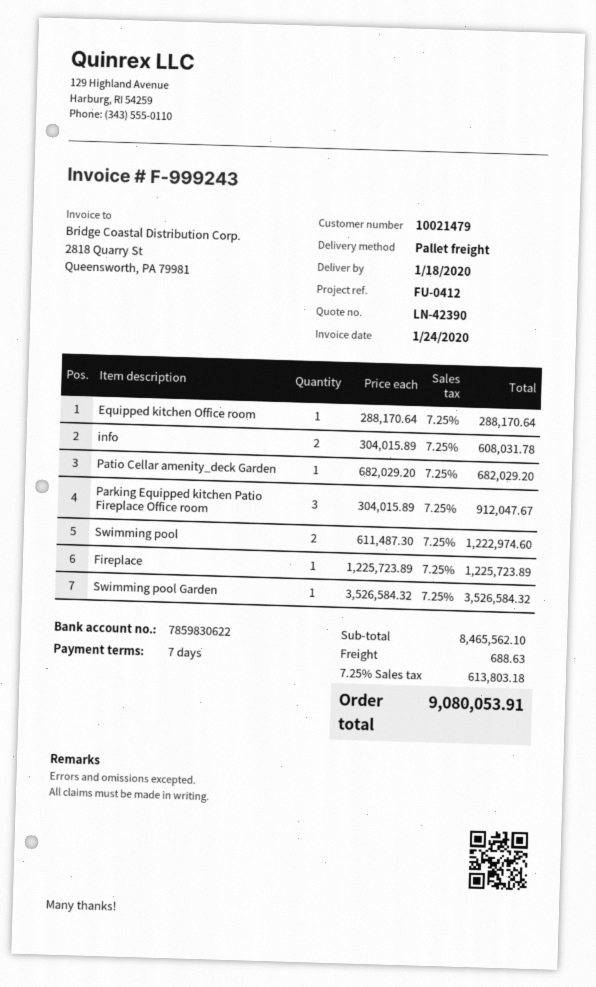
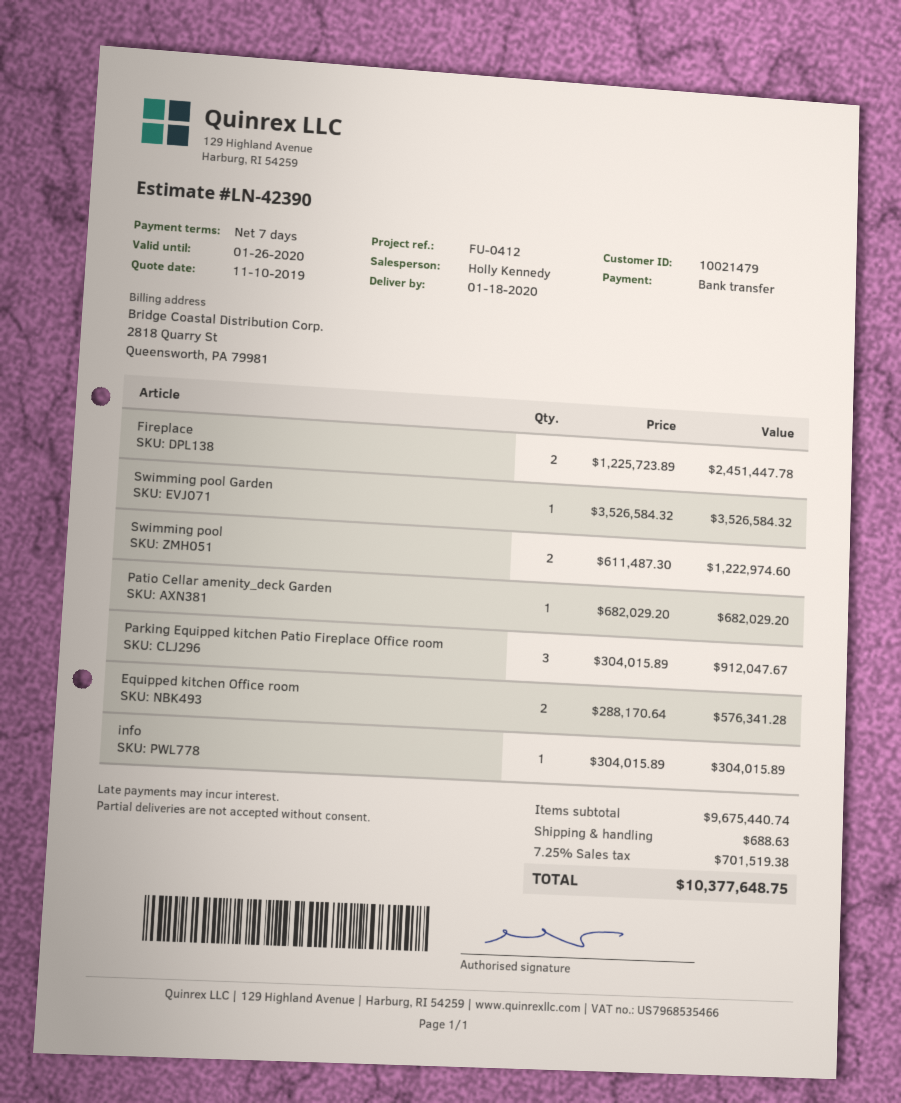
Equipped kitchen Office room: 1 x 288170.64 = 288170.64 -> 2 x 288170.64 = 576341.28
info: 2 x 304015.89 = 608031.78 -> 1 x 304015.89 = 304015.89
Fireplace: 1 x 1225723.89 = 1225723.89 -> 2 x 1225723.89 = 2451447.78
subtotal: 8465562.10 -> 9675440.74
tax: 7.25% = 613803.18 -> 7.25% = 701519.38
total: 9080053.91 -> 10377648.75

